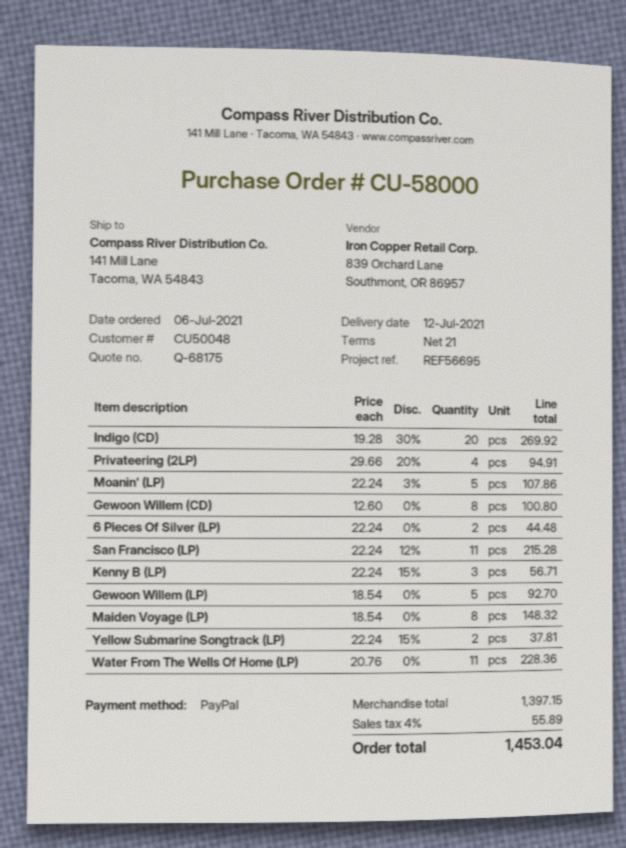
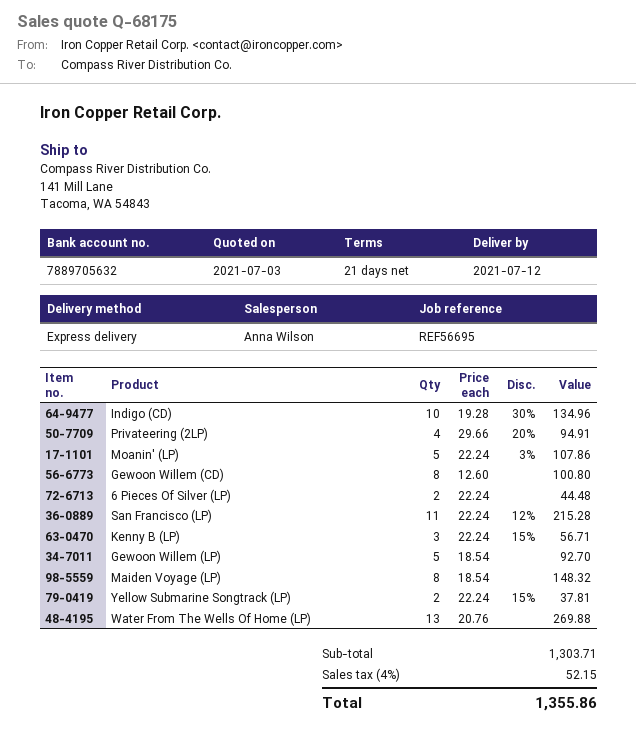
Indigo (CD): 20 x 19.28 - 30% = 269.92 -> 10 x 19.28 - 30% = 134.96
Water From The Wells Of Home (LP): 11 x 20.76 = 228.36 -> 13 x 20.76 = 269.88
subtotal: 1397.15 -> 1303.71
tax: 4% = 55.89 -> 4% = 52.15
total: 1453.04 -> 1355.86

